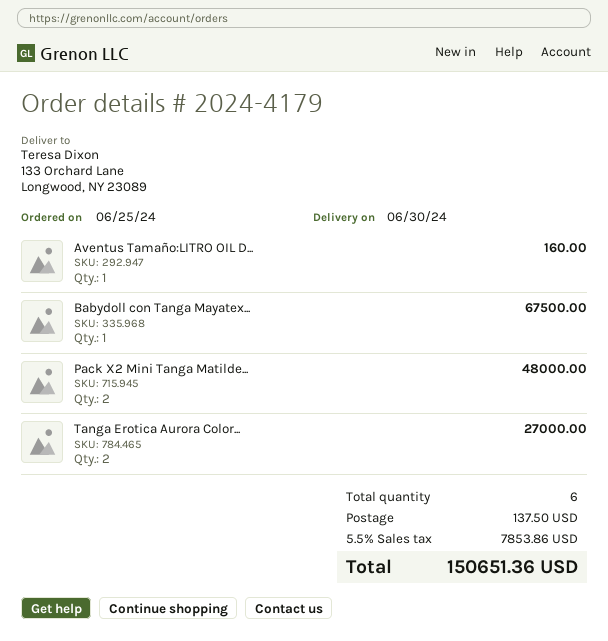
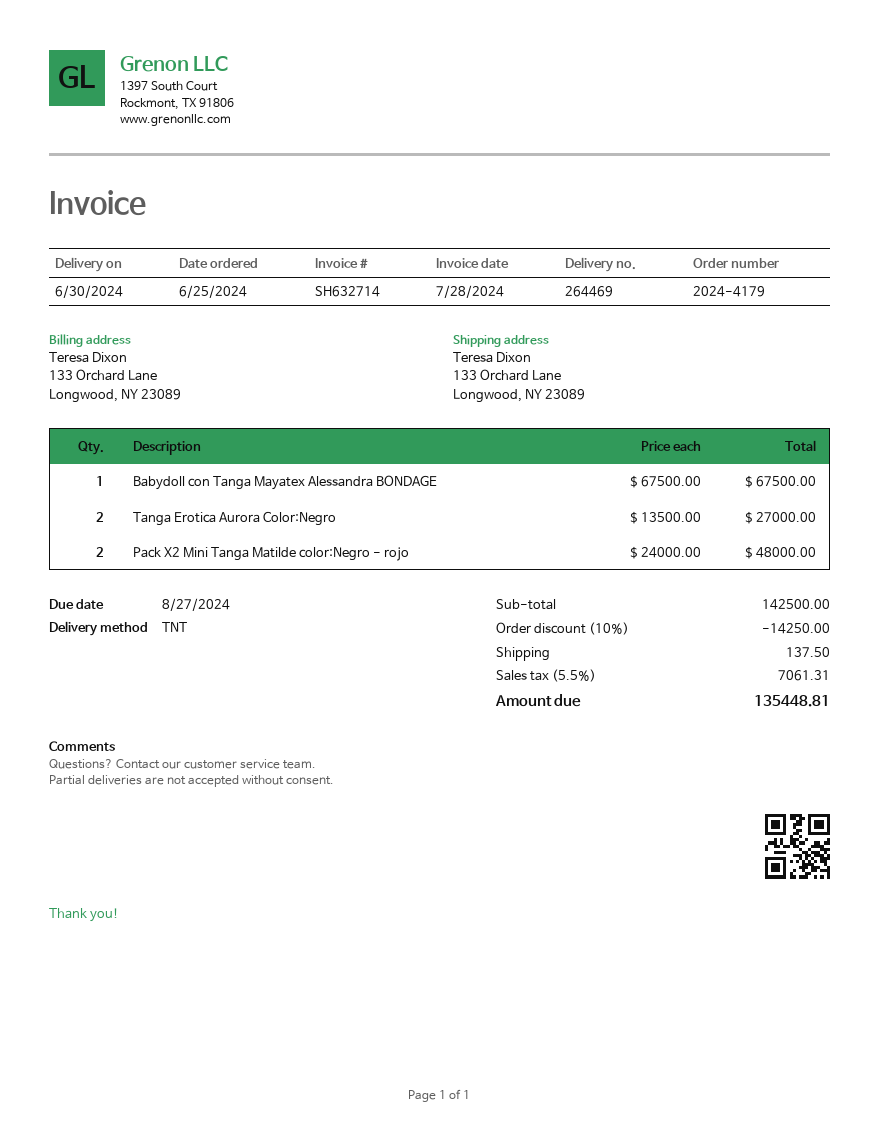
Aventus Tamaño:LITRO OIL D...: 1 for 160.00 -> none
discount: none -> 10% = 14250.00
tax: 5.5% = 7853.86 -> 5.5% = 7061.31
total: 150651.36 -> 135448.81

